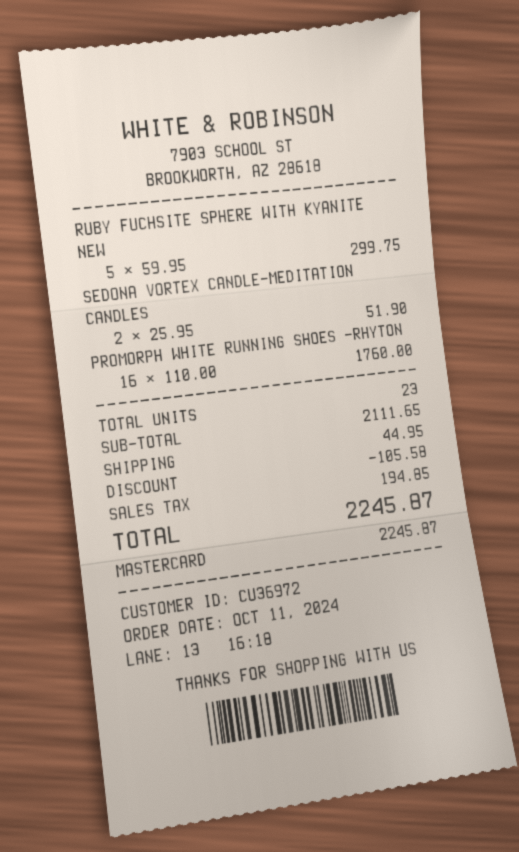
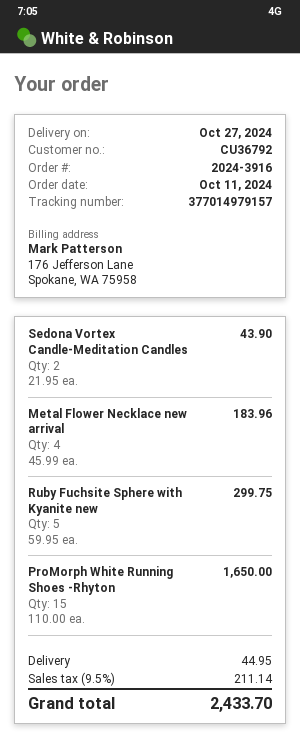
customer number: CU36972 -> CU36792
SEDONA VORTEX CANDLE-MEDITATION CANDLES: 2 x 25.95 = 51.90 -> 2 x 21.95 = 43.90
PROMORPH WHITE RUNNING SHOES -RHYTON: 16 x 110.00 = 1760.00 -> 15 x 110.00 = 1650.00
Metal Flower Necklace new arrival: none -> 4 x 45.99 = 183.96
discount: 105.58 -> none
tax: 194.85 -> 211.14
total: 2245.87 -> 2433.70

